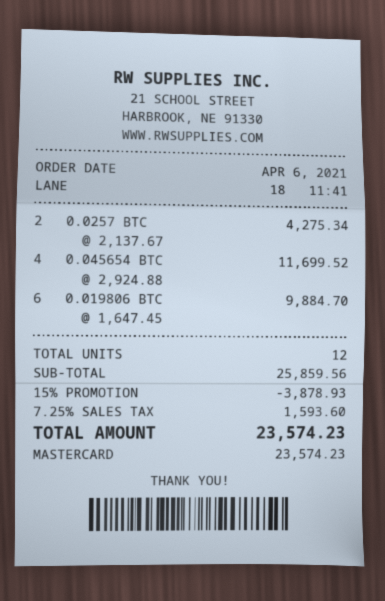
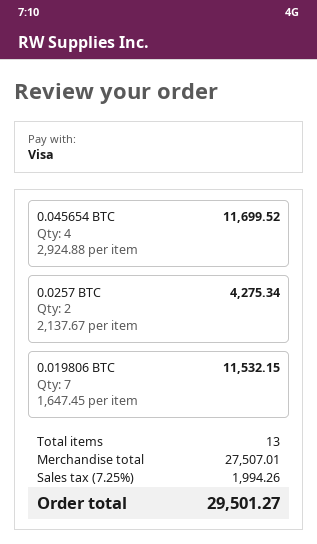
payment method: Mastercard -> Visa
0.019806 BTC: 6 x 1647.45 = 9884.70 -> 7 x 1647.45 = 11532.15
total quantity: 12 -> 13
subtotal: 25859.56 -> 27507.01
discount: 15% = 3878.93 -> none
tax: 7.25% = 1593.60 -> 7.25% = 1994.26
total: 23574.23 -> 29501.27

